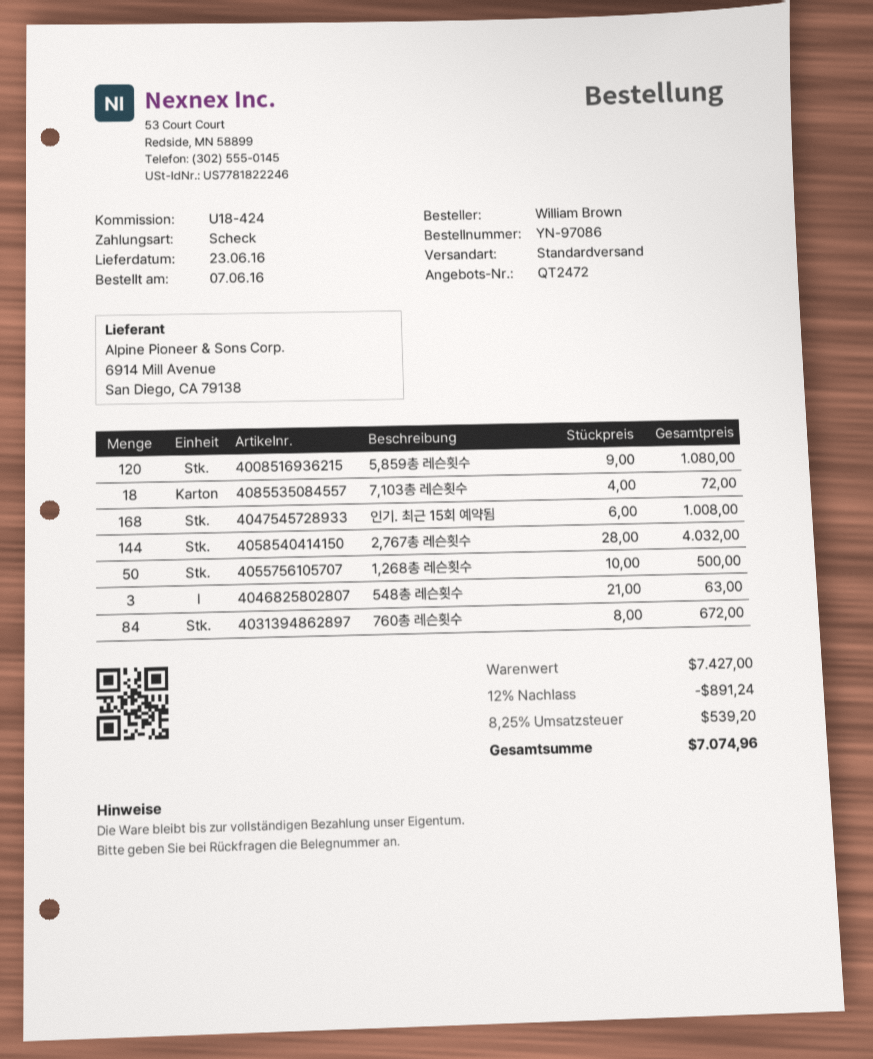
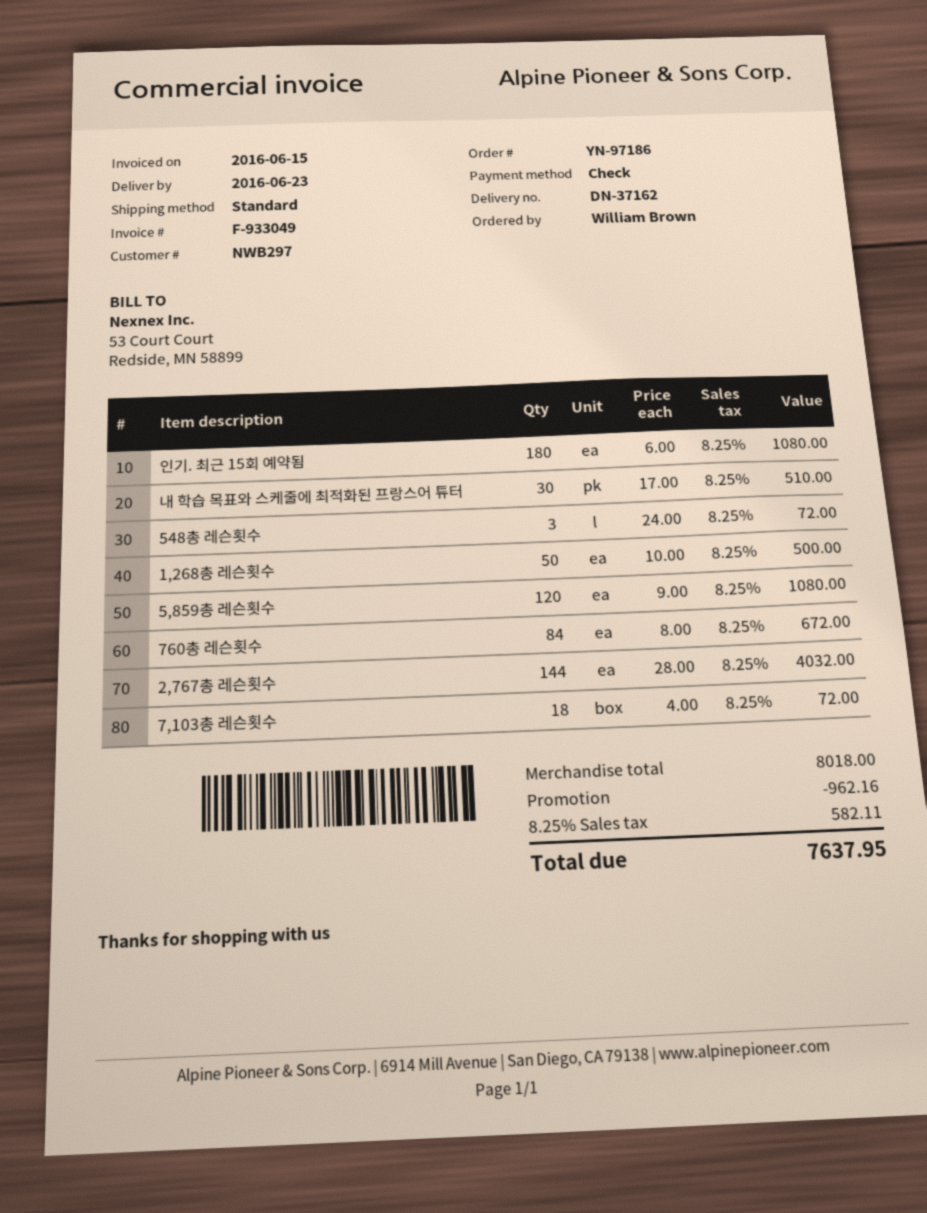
order number: YN-97086 -> YN-97186
인기. 최근 15회 예약됨: 168 x 6.00 = 1008.00 -> 180 x 6.00 = 1080.00
548총 레슨횟수: 3 x 21.00 = 63.00 -> 3 x 24.00 = 72.00
내 학습 목표와 스케줄에 최적화된 프랑스어 튜터: none -> 30 x 17.00 = 510.00
subtotal: 7427.00 -> 8018.00
discount: 891.24 -> 962.16
tax: 8.25% = 539.20 -> 8.25% = 582.11
total: 7074.96 -> 7637.95

